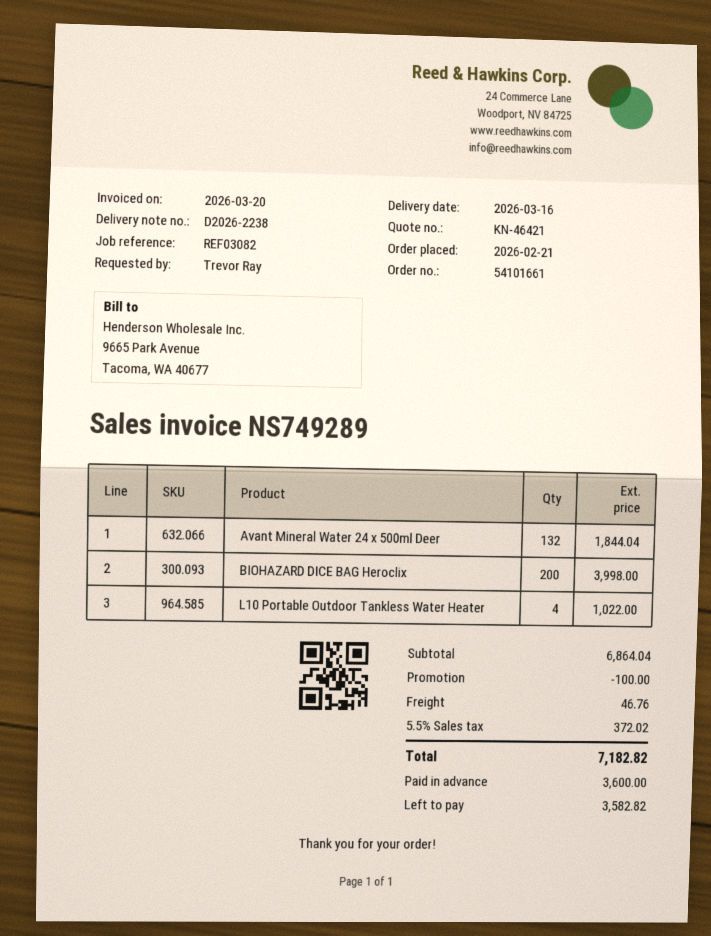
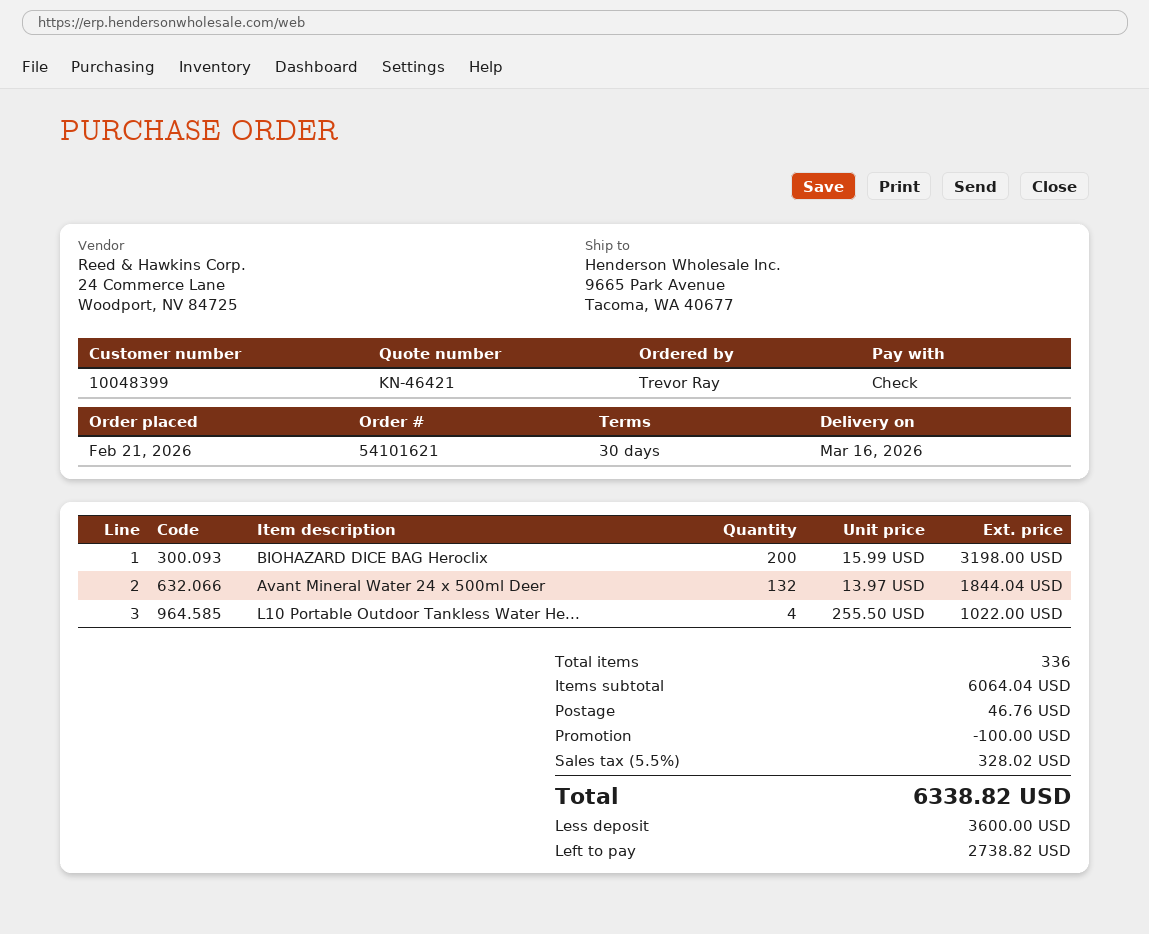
order number: 54101661 -> 54101621
BIOHAZARD DICE BAG Heroclix: 200 for 3998.00 -> 200 for 3198.00
subtotal: 6864.04 -> 6064.04
tax: 5.5% = 372.02 -> 5.5% = 328.02
total: 7182.82 -> 6338.82
balance: 3582.82 -> 2738.82

